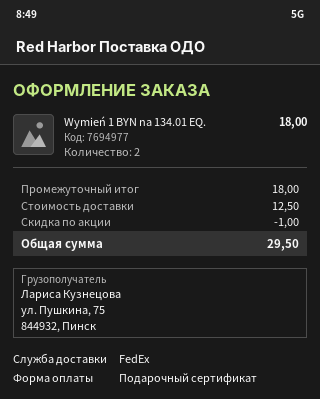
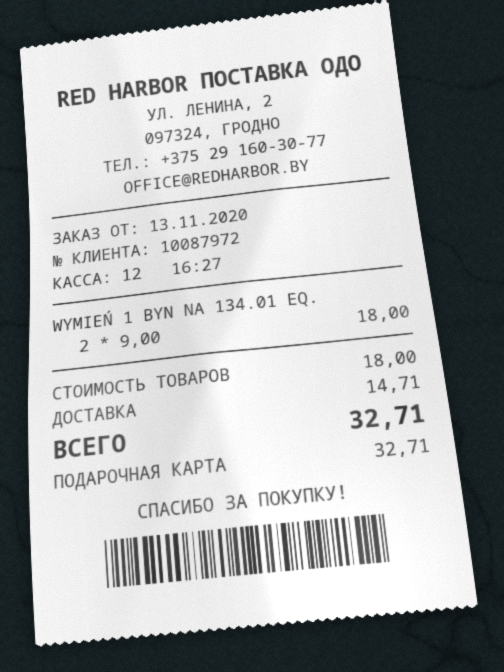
discount: 1.00 -> none
shipping: 12.50 -> 14.71
total: 29.50 -> 32.71

